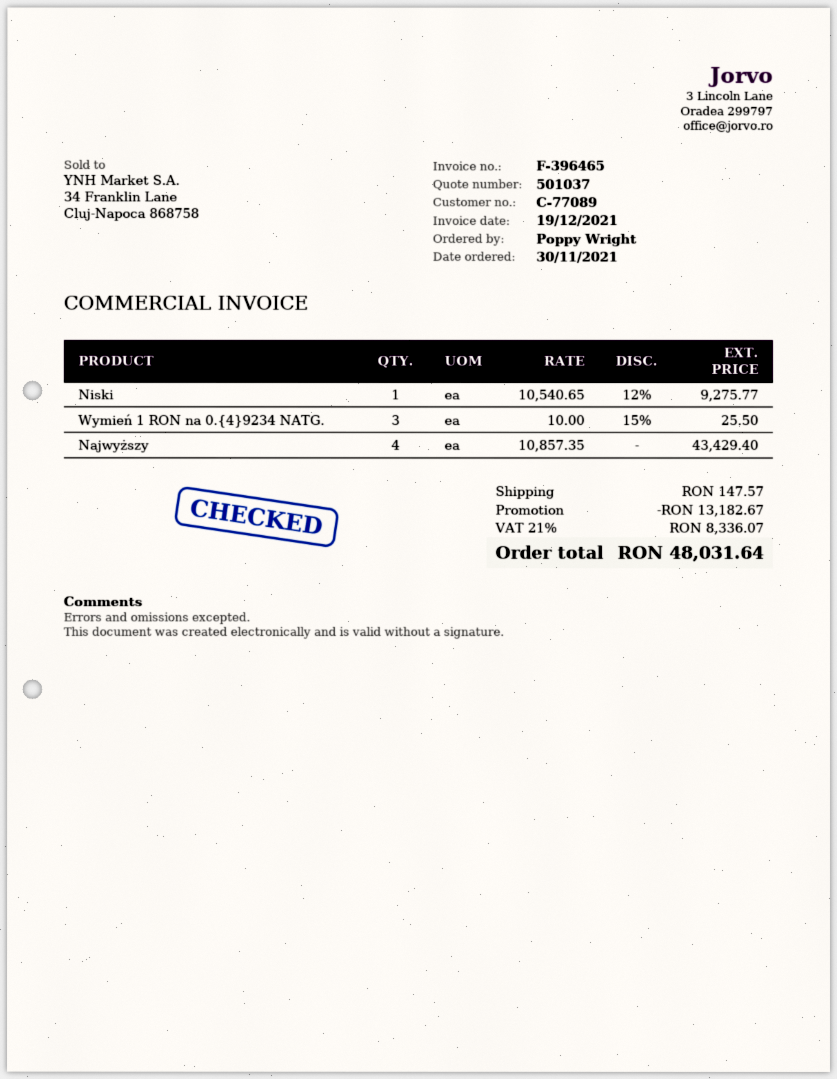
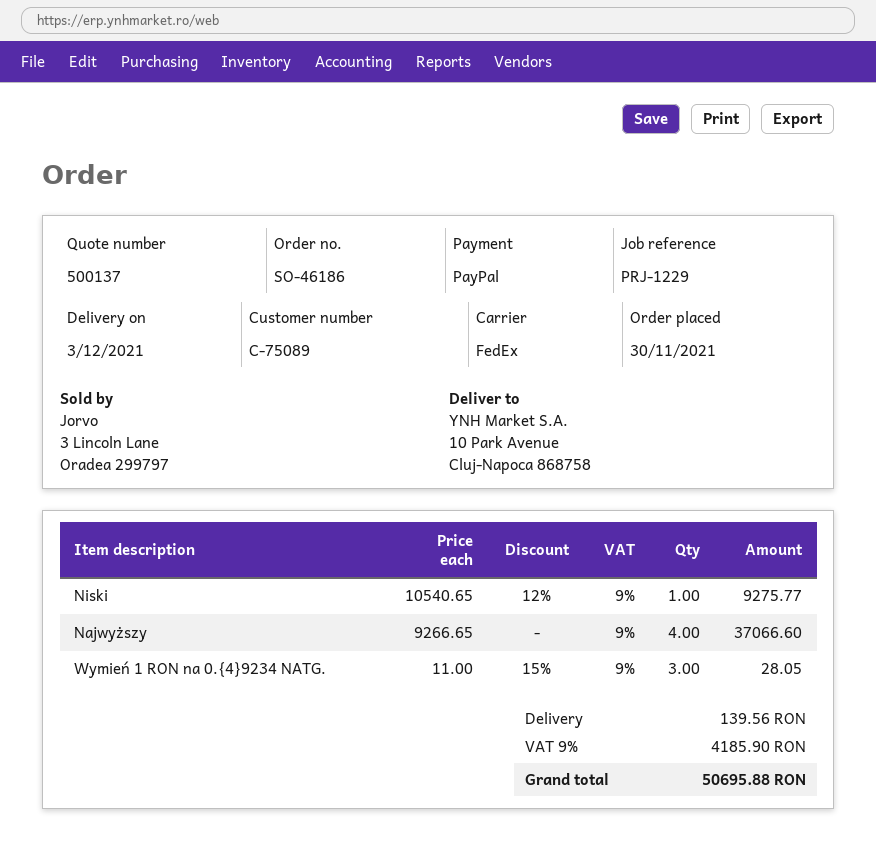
quote number: 501037 -> 500137
customer number: C-77089 -> C-75089
Wymień 1 RON na 0.{4}9234 NATG.: 3 x 10.00 - 15% = 25.50 -> 3 x 11.00 - 15% = 28.05
Najwyższy: 4 x 10857.35 = 43429.40 -> 4 x 9266.65 = 37066.60
discount: 13182.67 -> none
shipping: 147.57 -> 139.56
tax: 21% = 8336.07 -> 9% = 4185.90
total: 48031.64 -> 50695.88

